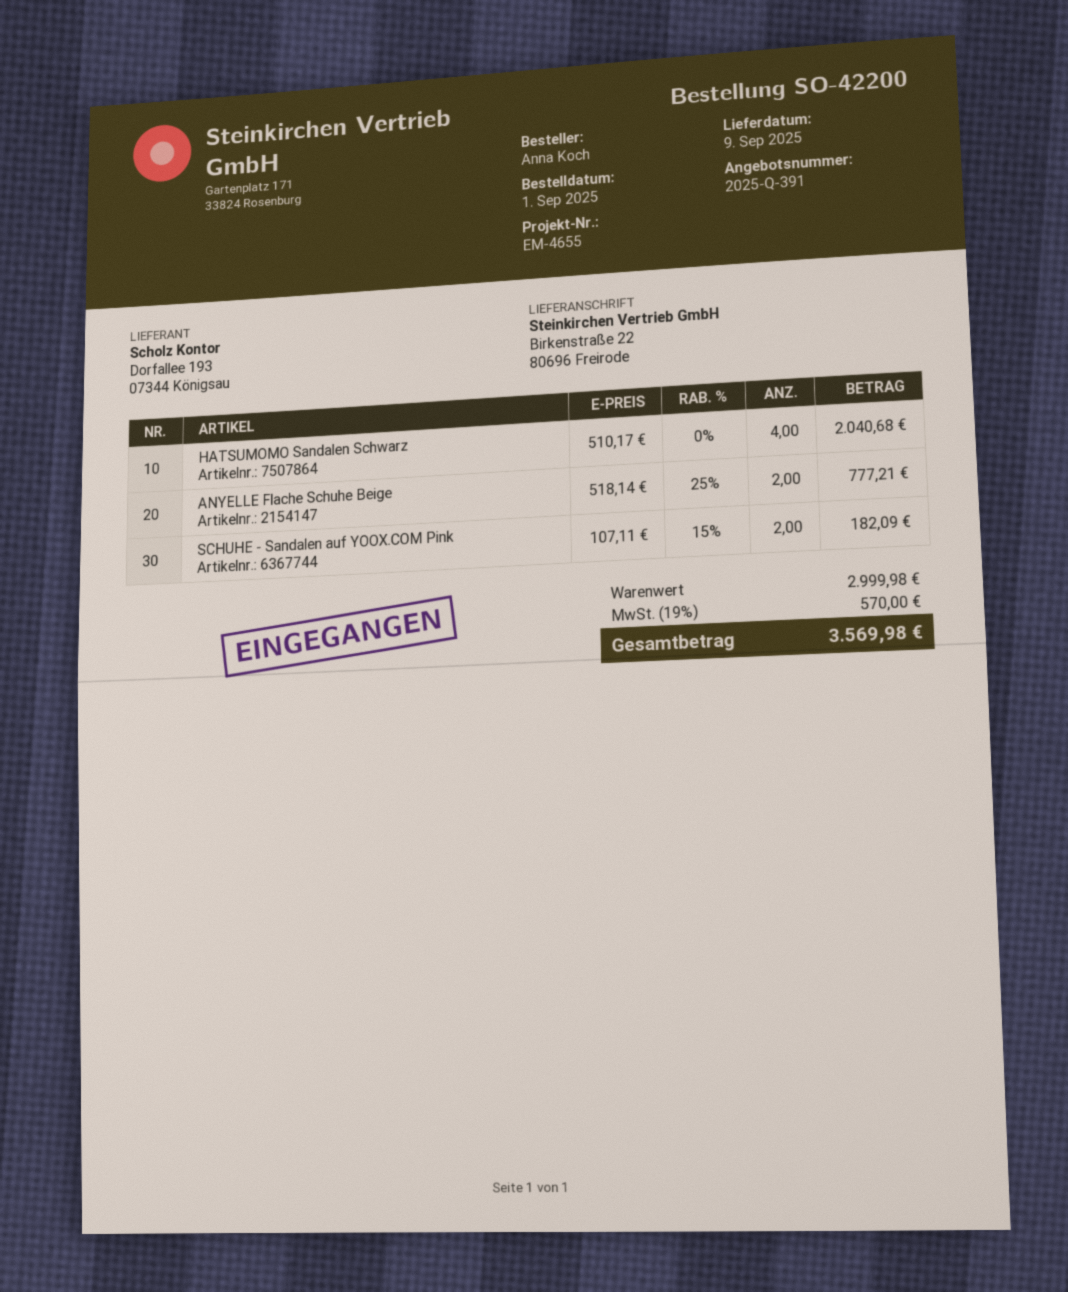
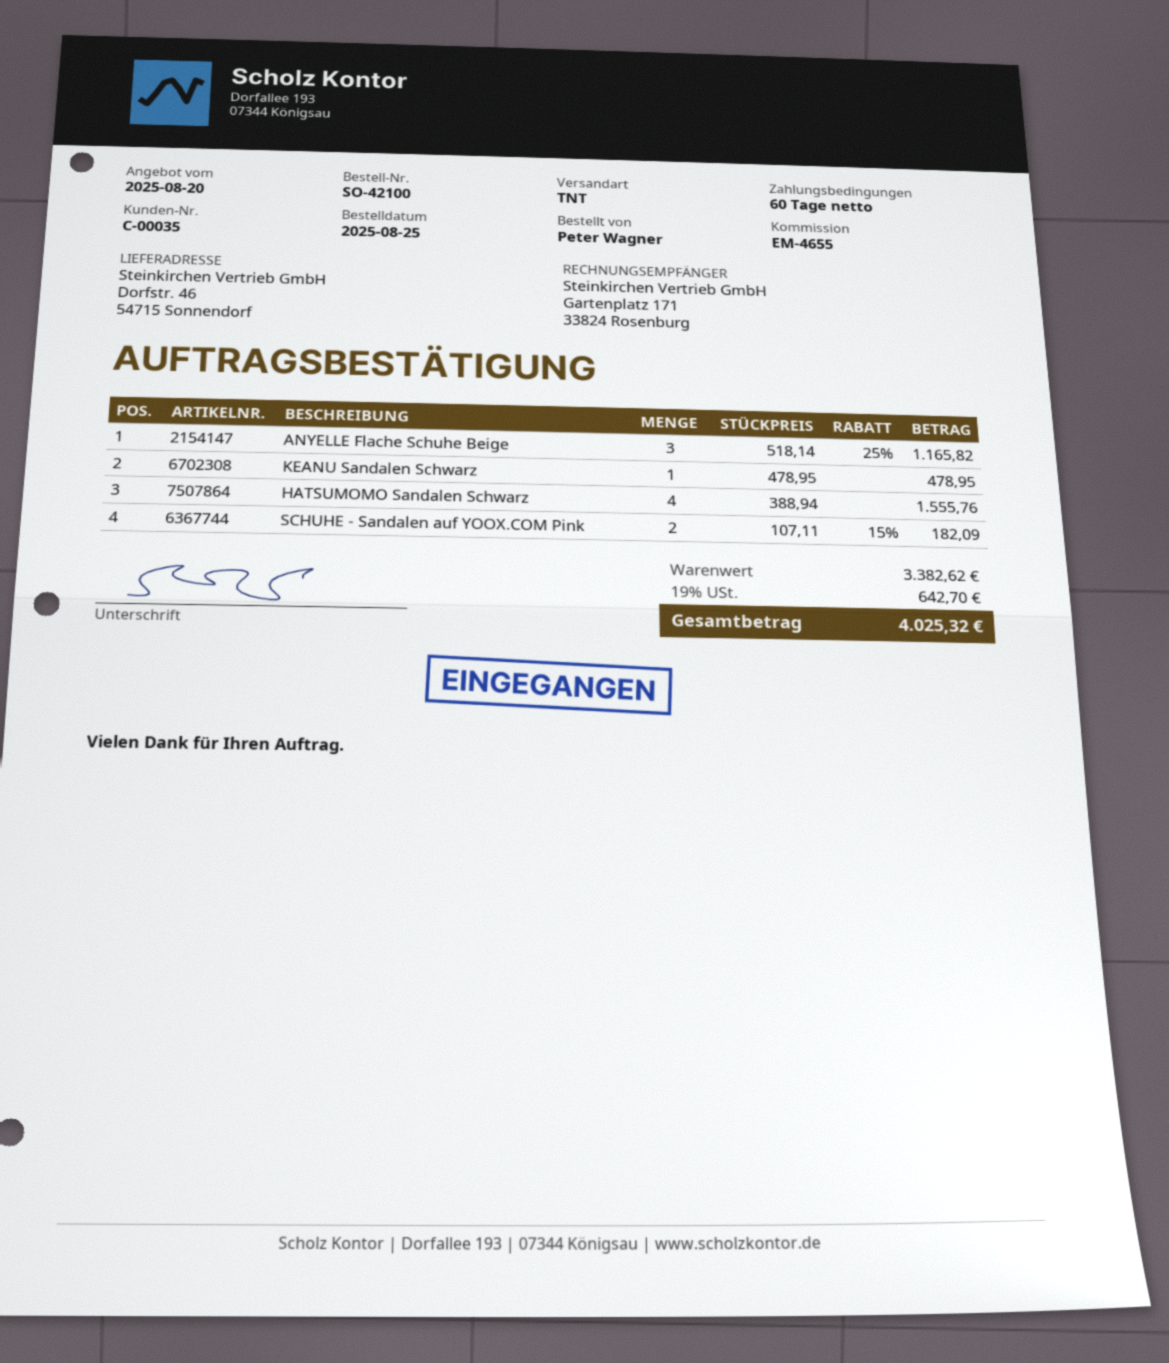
order number: SO-42200 -> SO-42100
order date: 2025-09-01 -> 2025-08-25
ordered by: Anna Koch -> Peter Wagner
ship to: Birkenstraße 22, 80696 Freirode -> Dorfstr. 46, 54715 Sonnendorf
HATSUMOMO Sandalen Schwarz: 4 x 510.17 = 2040.68 -> 4 x 388.94 = 1555.76
ANYELLE Flache Schuhe Beige: 2 x 518.14 - 25% = 777.21 -> 3 x 518.14 - 25% = 1165.82
KEANU Sandalen Schwarz: none -> 1 x 478.95 = 478.95
subtotal: 2999.98 -> 3382.62
tax: 19% = 570.00 -> 19% = 642.70
total: 3569.98 -> 4025.32

